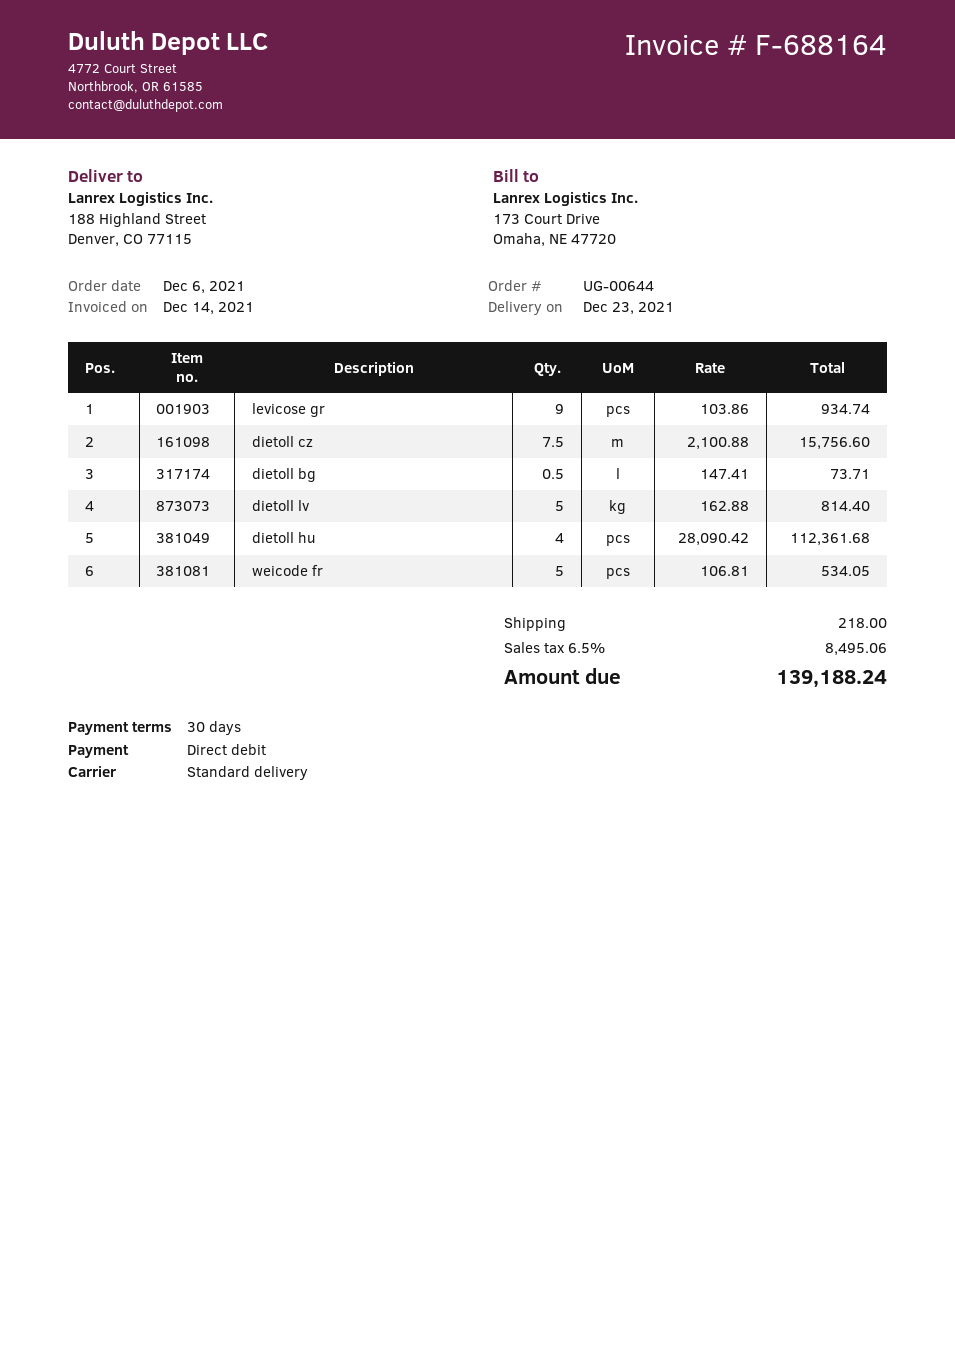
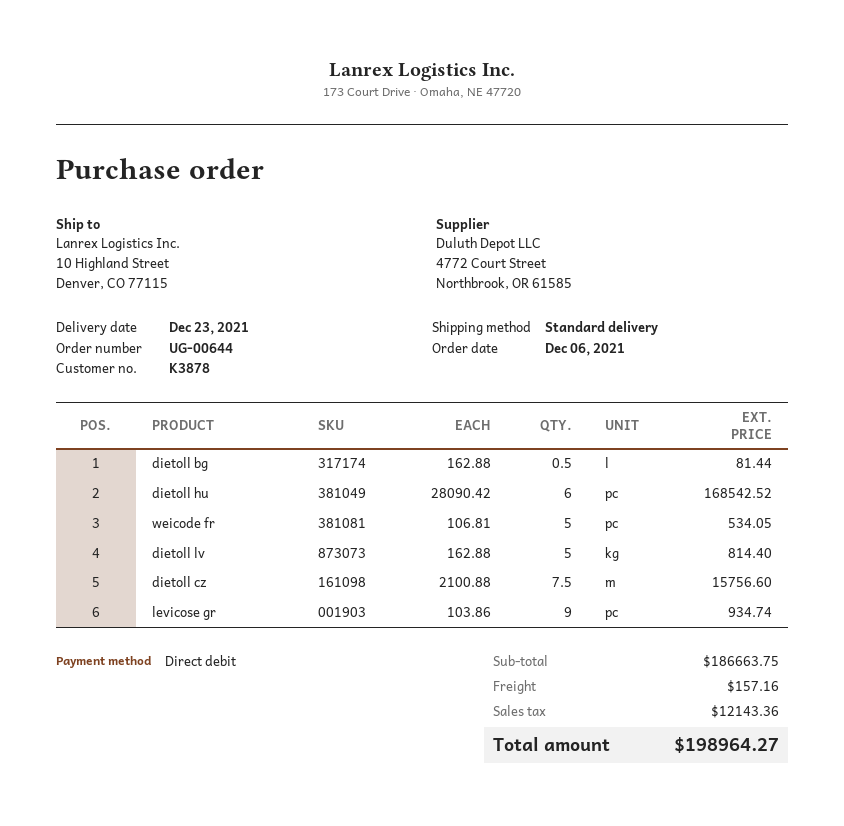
ship to: 188 Highland Street, Denver, CO 77115 -> 10 Highland Street, Denver, CO 77115
dietoll bg: 0.5 x 147.41 = 73.71 -> 0.5 x 162.88 = 81.44
dietoll hu: 4 x 28090.42 = 112361.68 -> 6 x 28090.42 = 168542.52
shipping: 218.00 -> 157.16
tax: 8495.06 -> 12143.36
total: 139188.24 -> 198964.27

